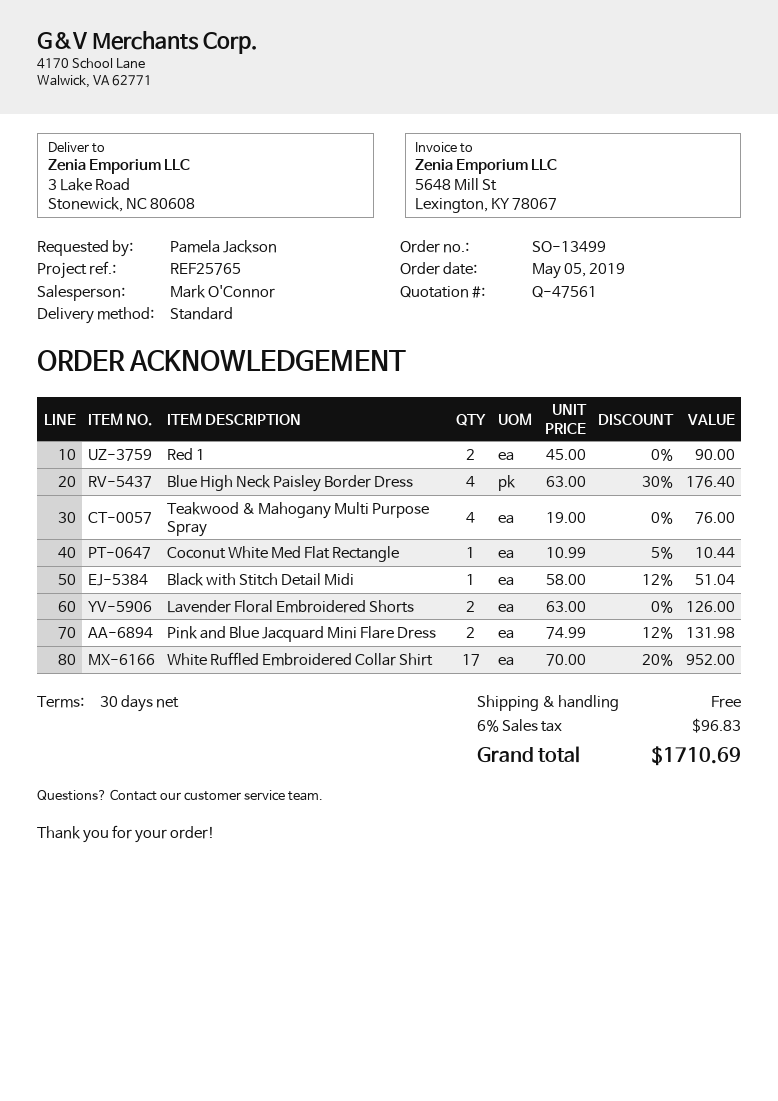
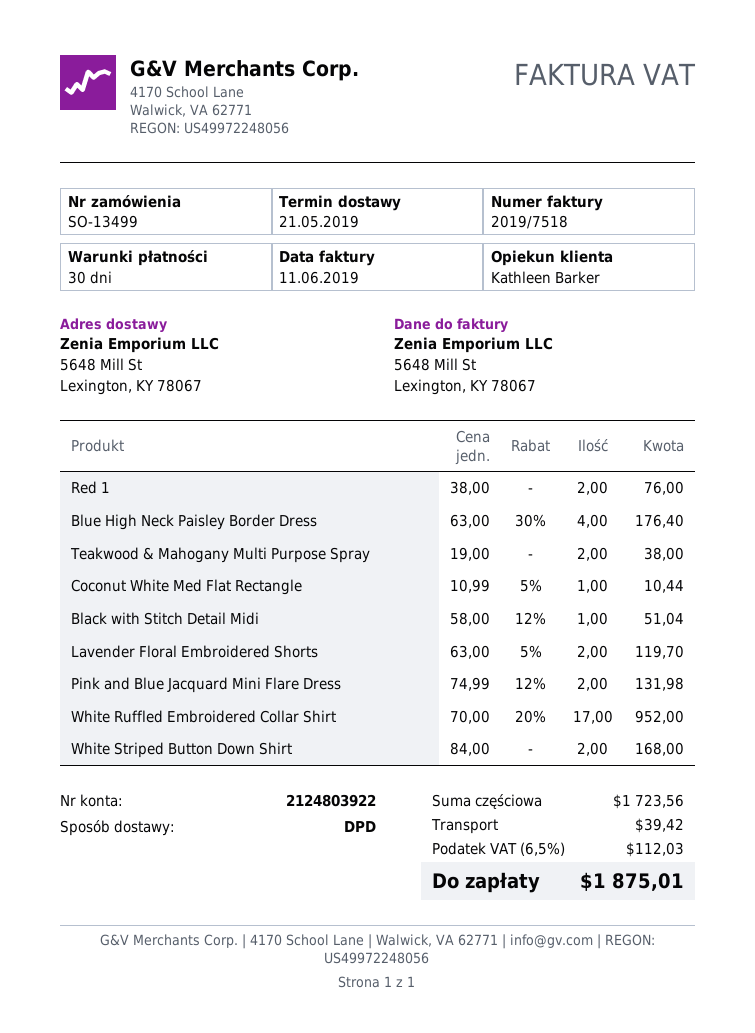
sales rep: Mark O'Connor -> Kathleen Barker
shipping method: standard -> DPD
ship to: 3 Lake Road, Stonewick, NC 80608 -> 5648 Mill St, Lexington, KY 78067
Red 1: 2 x 45.00 = 90.00 -> 2 x 38.00 = 76.00
Teakwood & Mahogany Multi Purpose Spray: 4 x 19.00 = 76.00 -> 2 x 19.00 = 38.00
Lavender Floral Embroidered Shorts: 2 x 63.00 = 126.00 -> 2 x 63.00 - 5% = 119.70
White Striped Button Down Shirt: none -> 2 x 84.00 = 168.00
shipping: 0.00 -> 39.42
tax: 6% = 96.83 -> 6.5% = 112.03
total: 1710.69 -> 1875.01

